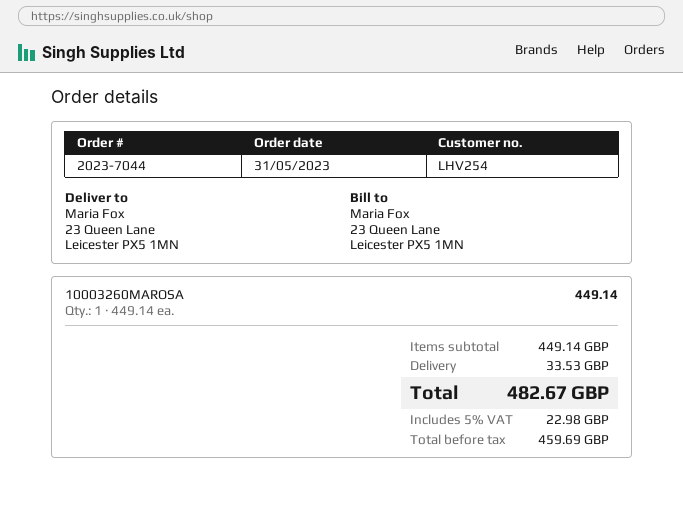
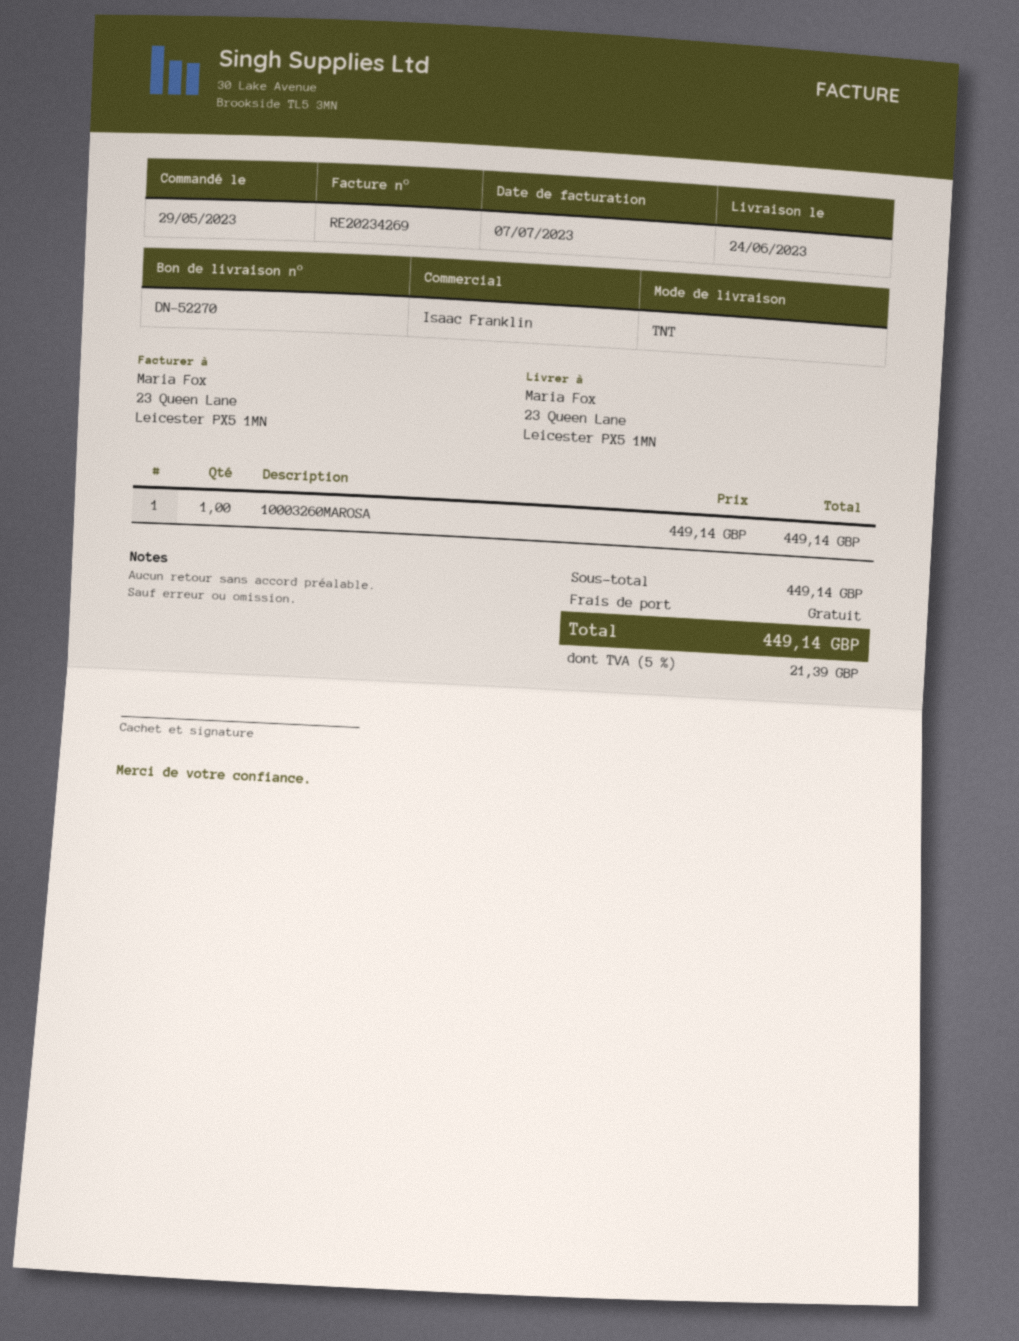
order date: 2023-05-31 -> 2023-05-29
shipping: 33.53 -> 0.00
tax: 5% = 22.98 -> 5% = 21.39
total: 482.67 -> 449.14

